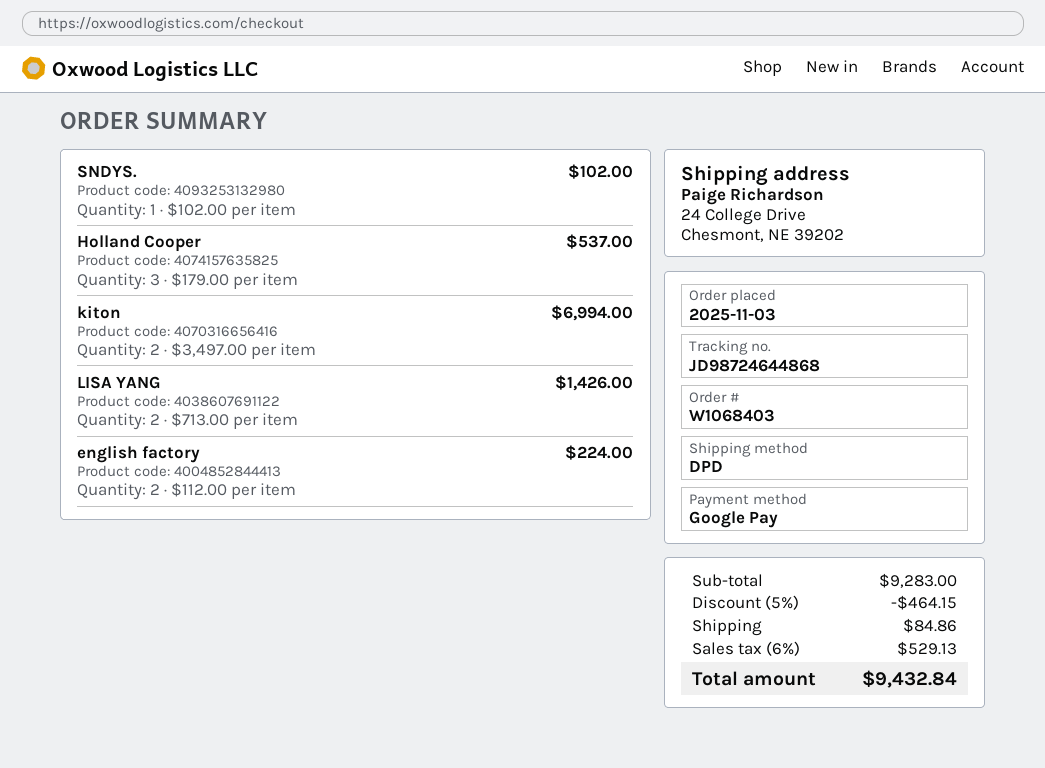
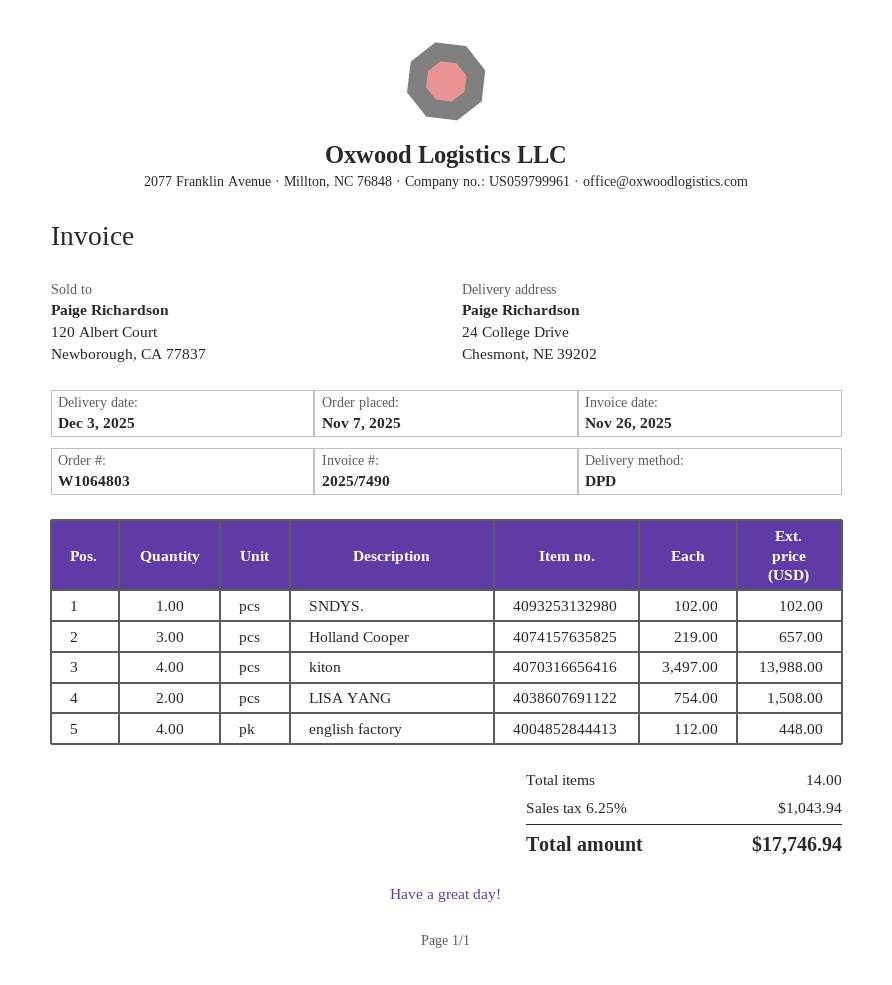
order number: W1068403 -> W1064803
order date: 2025-11-03 -> 2025-11-07
Holland Cooper: 3 x 179.00 = 537.00 -> 3 x 219.00 = 657.00
kiton: 2 x 3497.00 = 6994.00 -> 4 x 3497.00 = 13988.00
LISA YANG: 2 x 713.00 = 1426.00 -> 2 x 754.00 = 1508.00
english factory: 2 x 112.00 = 224.00 -> 4 x 112.00 = 448.00
discount: 5% = 464.15 -> none
shipping: 84.86 -> none
tax: 6% = 529.13 -> 6.25% = 1043.94
total: 9432.84 -> 17746.94

